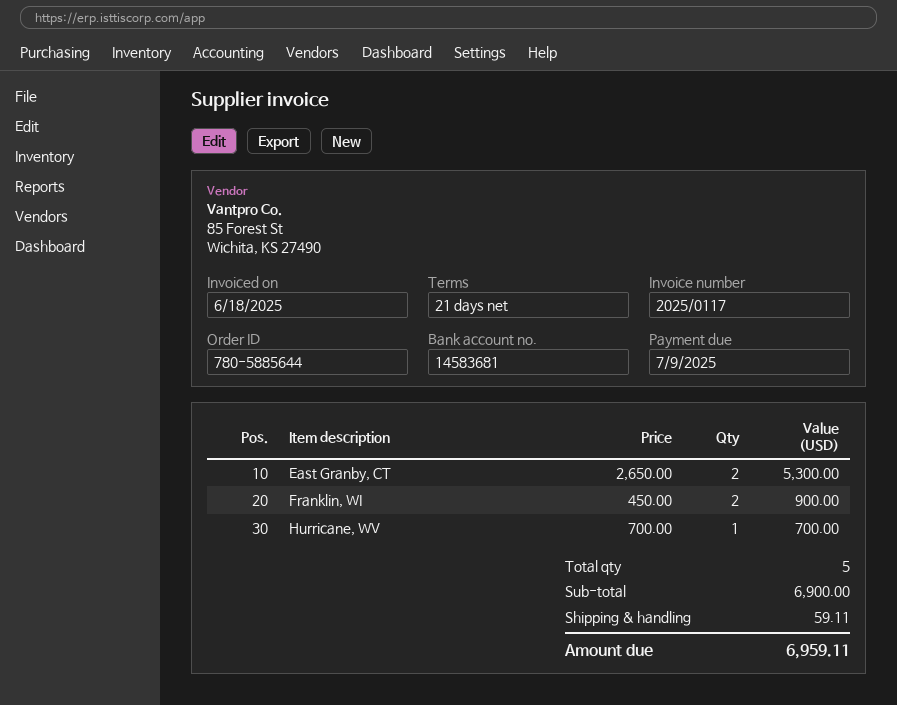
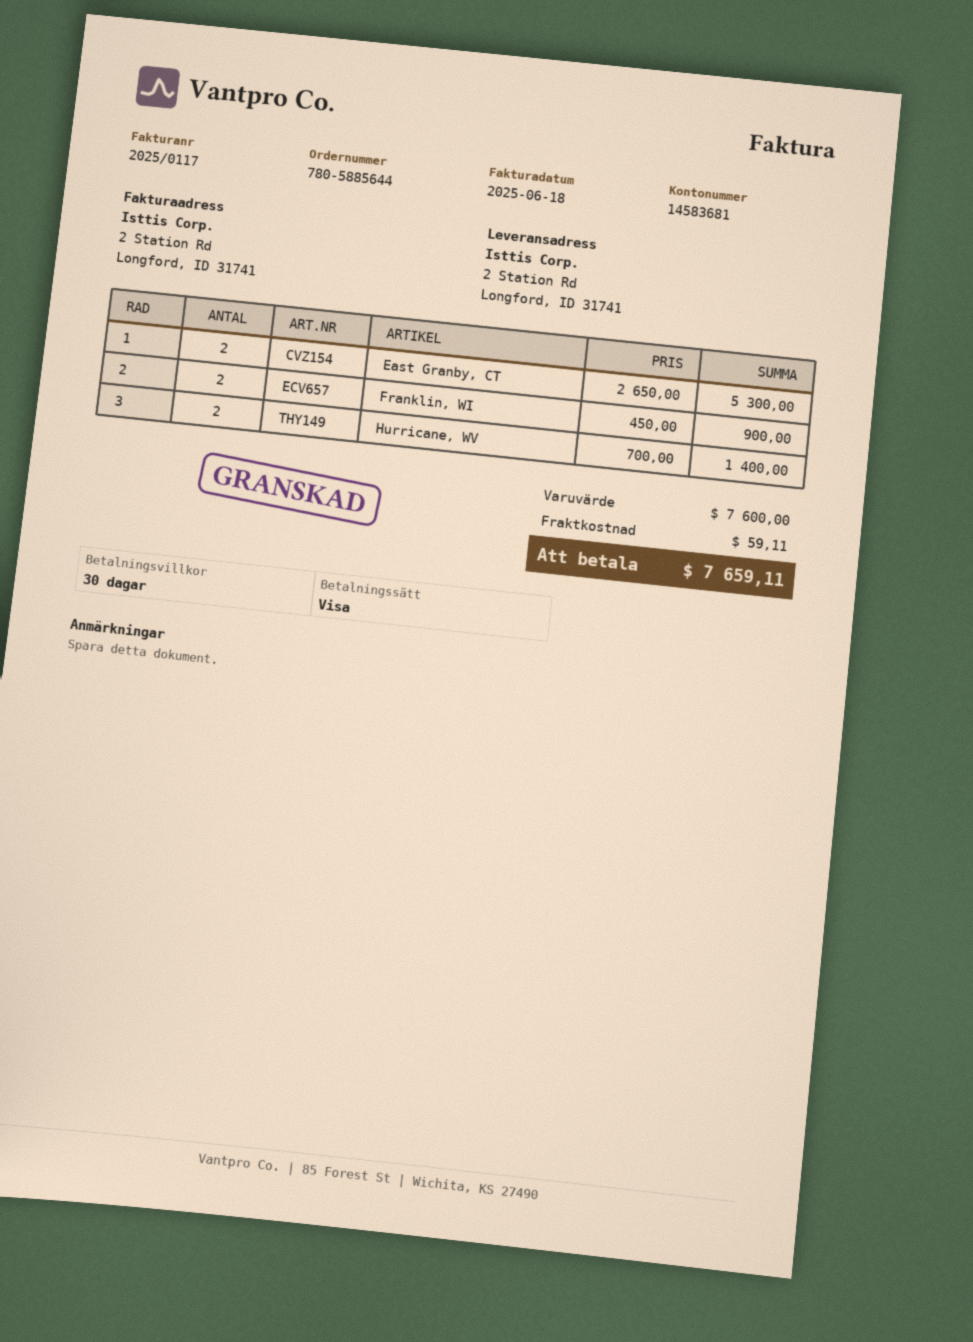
payment terms: 21 days -> 30 days
Hurricane, WV: 1 x 700.00 = 700.00 -> 2 x 700.00 = 1400.00
subtotal: 6900.00 -> 7600.00
total: 6959.11 -> 7659.11

